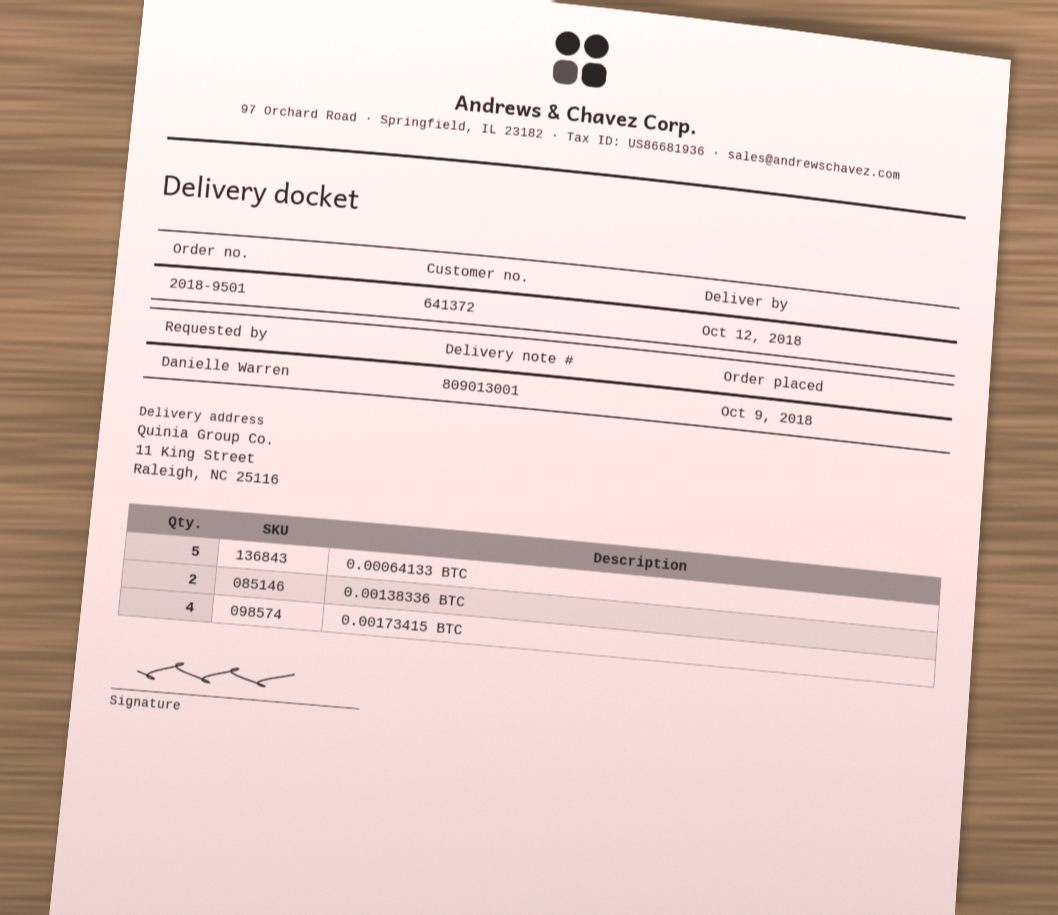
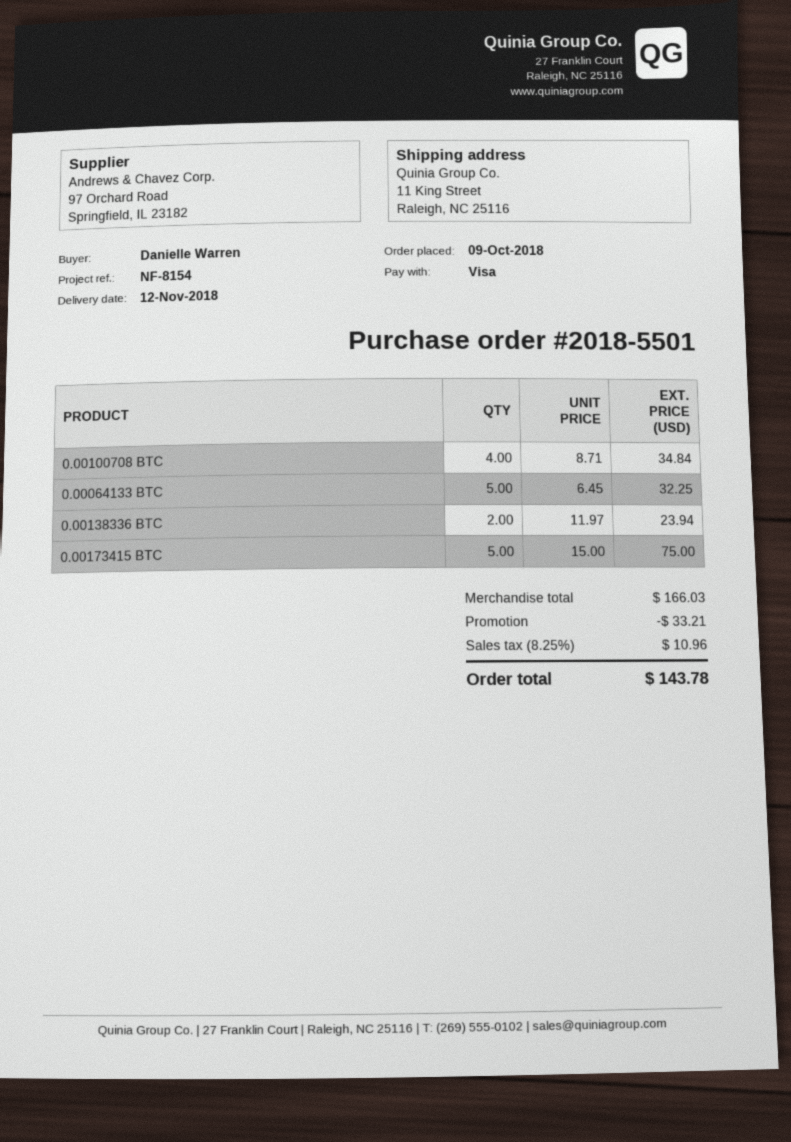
order number: 2018-9501 -> 2018-5501
delivery date: 2018-10-12 -> 2018-11-12
0.00173415 BTC: 4 -> 5
0.00100708 BTC: none -> 4

